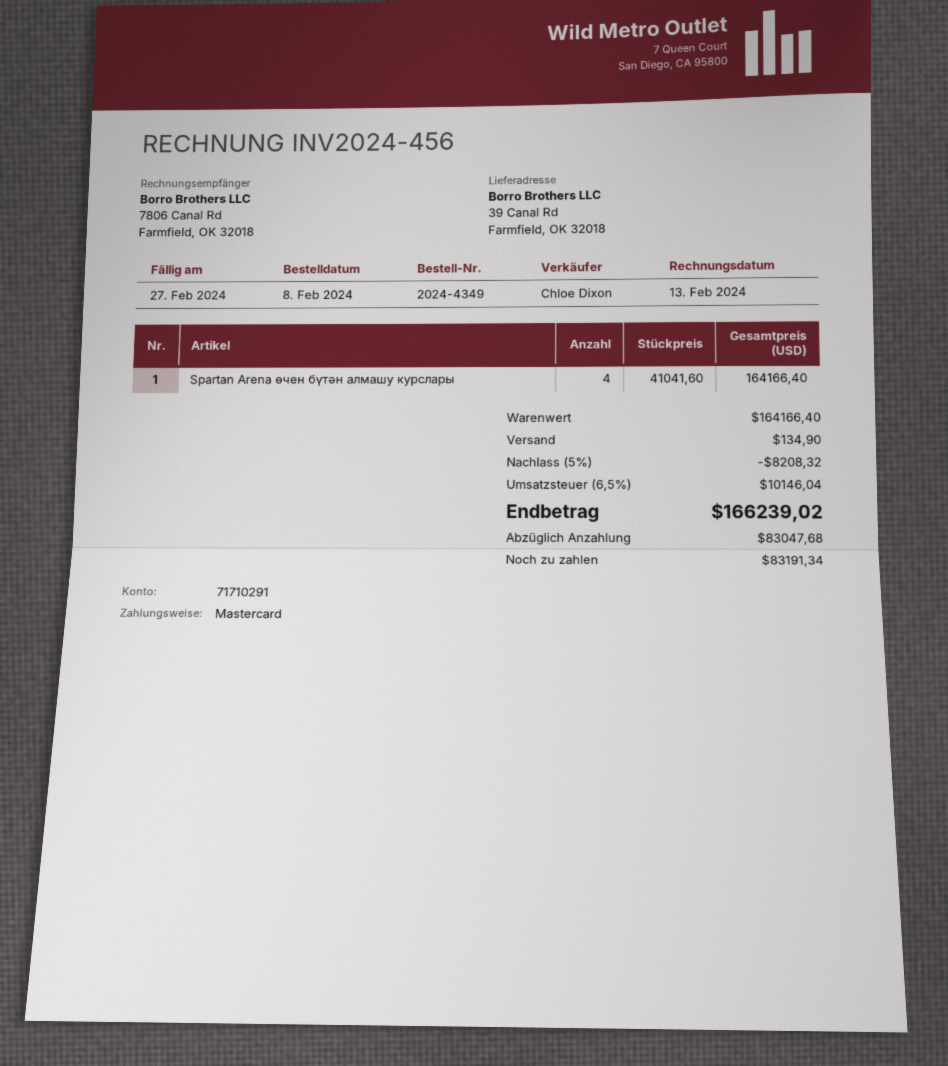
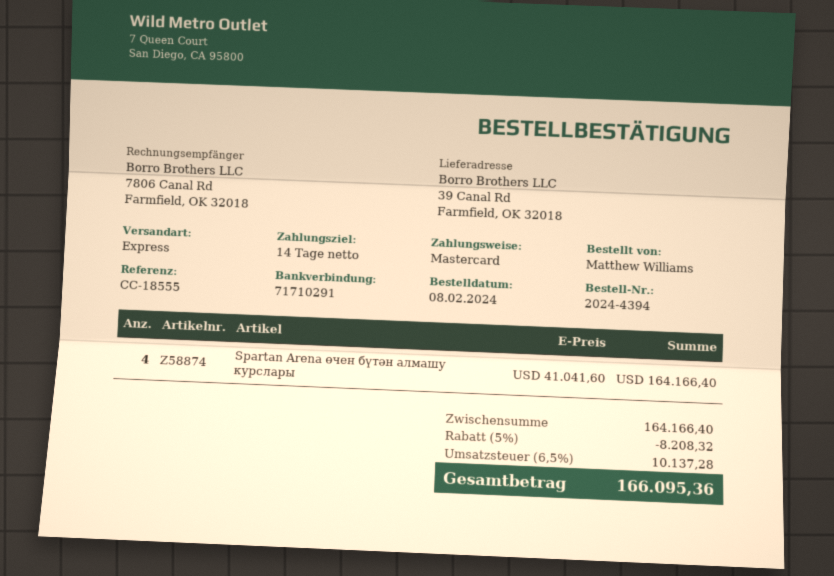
order number: 2024-4349 -> 2024-4394
shipping: 134.90 -> none
tax: 6.5% = 10146.04 -> 6.5% = 10137.28
total: 166239.02 -> 166095.36

